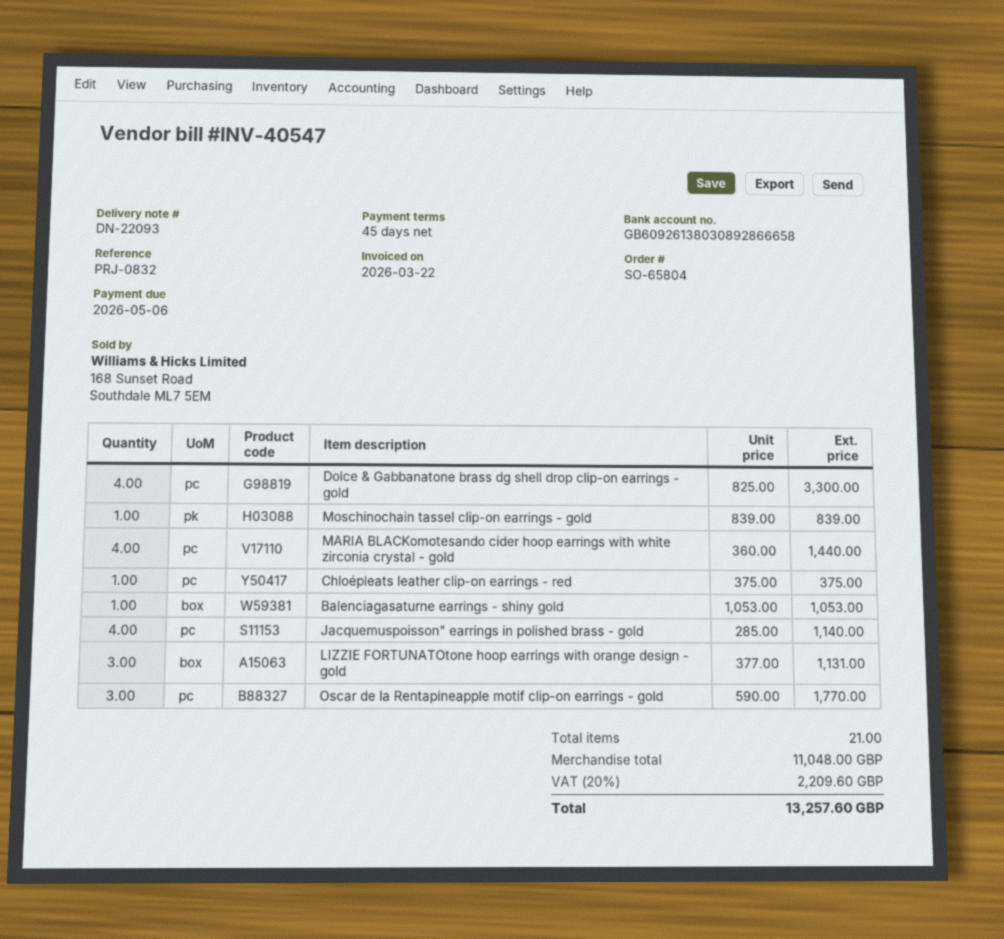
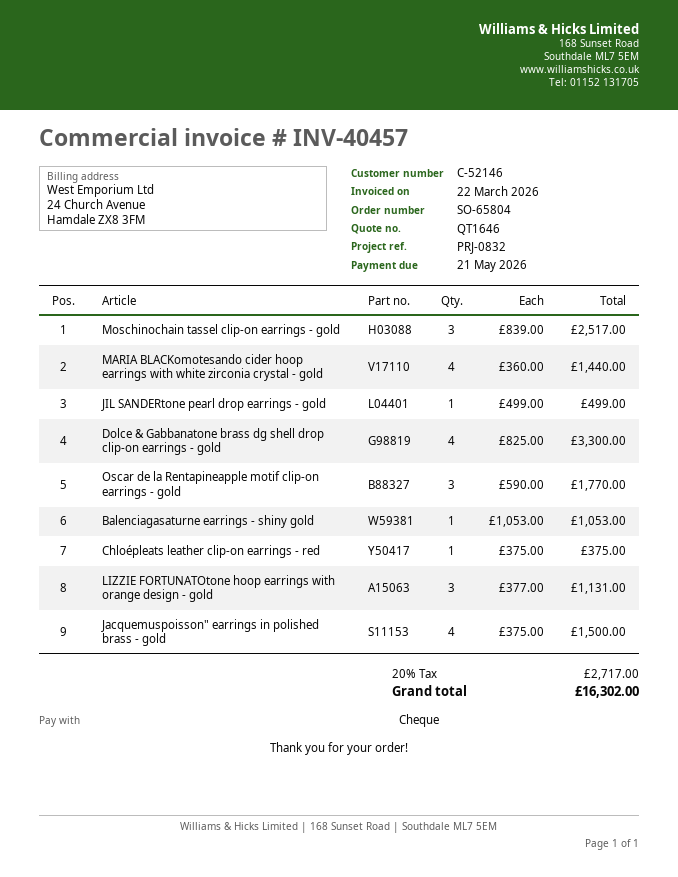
invoice number: INV-40547 -> INV-40457
due date: 2026-05-06 -> 2026-05-21
Moschinochain tassel clip-on earrings - gold: 1 x 839.00 = 839.00 -> 3 x 839.00 = 2517.00
Jacquemuspoisson" earrings in polished brass - gold: 4 x 285.00 = 1140.00 -> 4 x 375.00 = 1500.00
JIL SANDERtone pearl drop earrings - gold: none -> 1 x 499.00 = 499.00
tax: 20% = 2209.60 -> 20% = 2717.00
total: 13257.60 -> 16302.00

